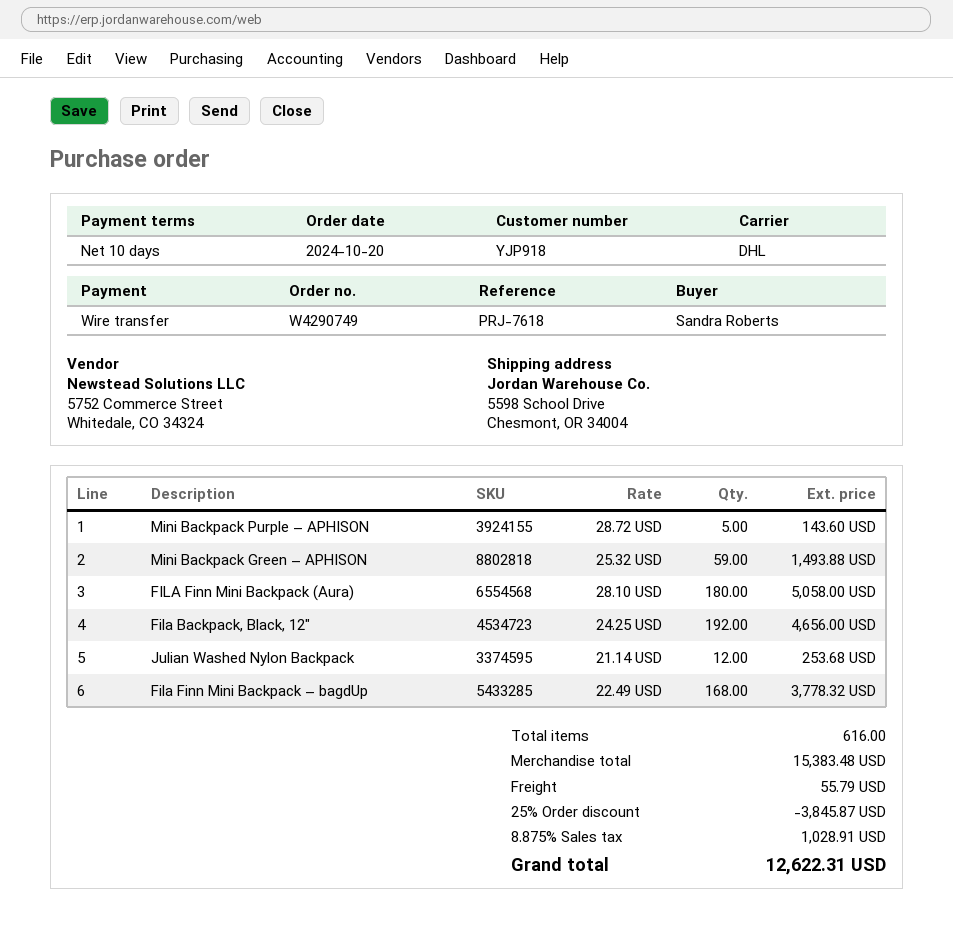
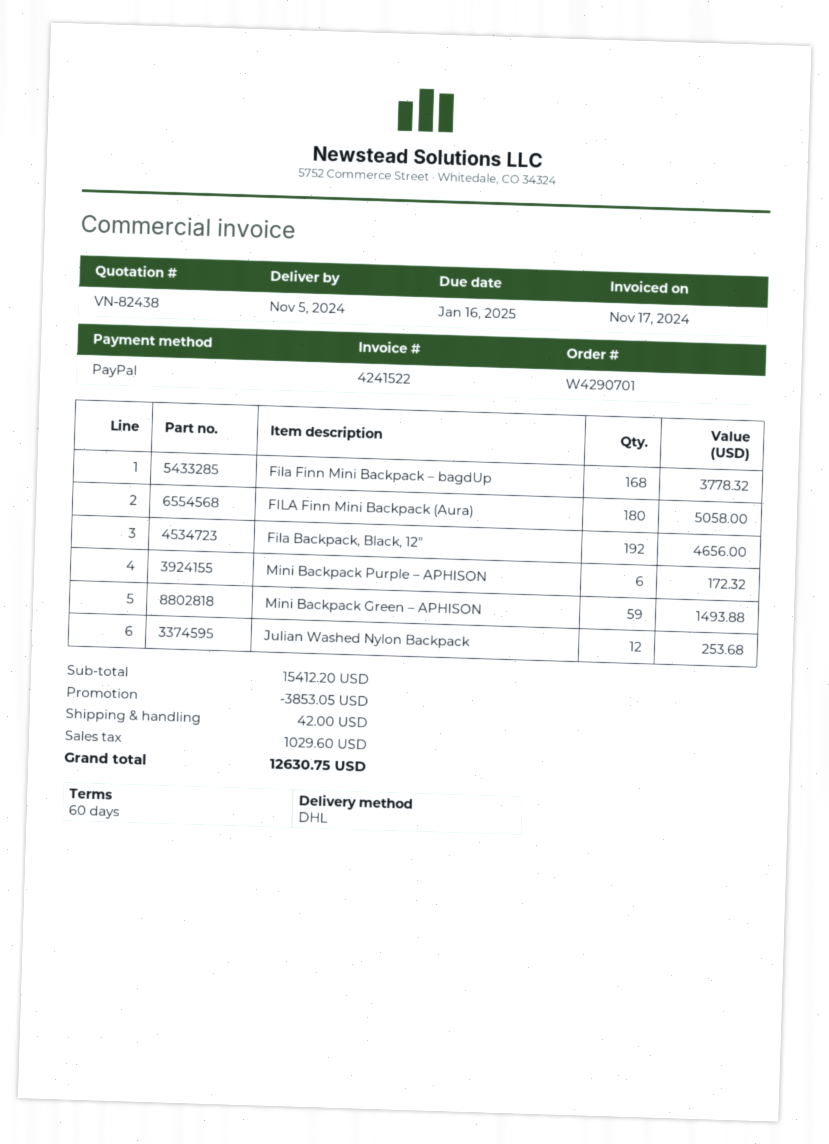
order number: W4290749 -> W4290701
payment terms: 10 days -> 60 days
payment method: bank transfer -> PayPal
Mini Backpack Purple – APHISON: 5 for 143.60 -> 6 for 172.32
subtotal: 15383.48 -> 15412.20
discount: 3845.87 -> 3853.05
shipping: 55.79 -> 42.00
tax: 1028.91 -> 1029.60
total: 12622.31 -> 12630.75

